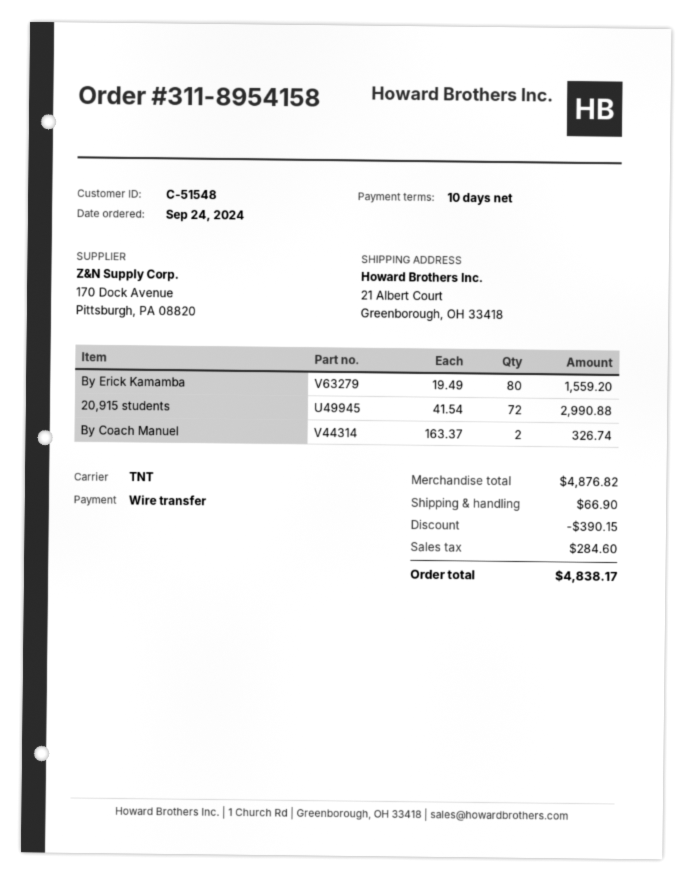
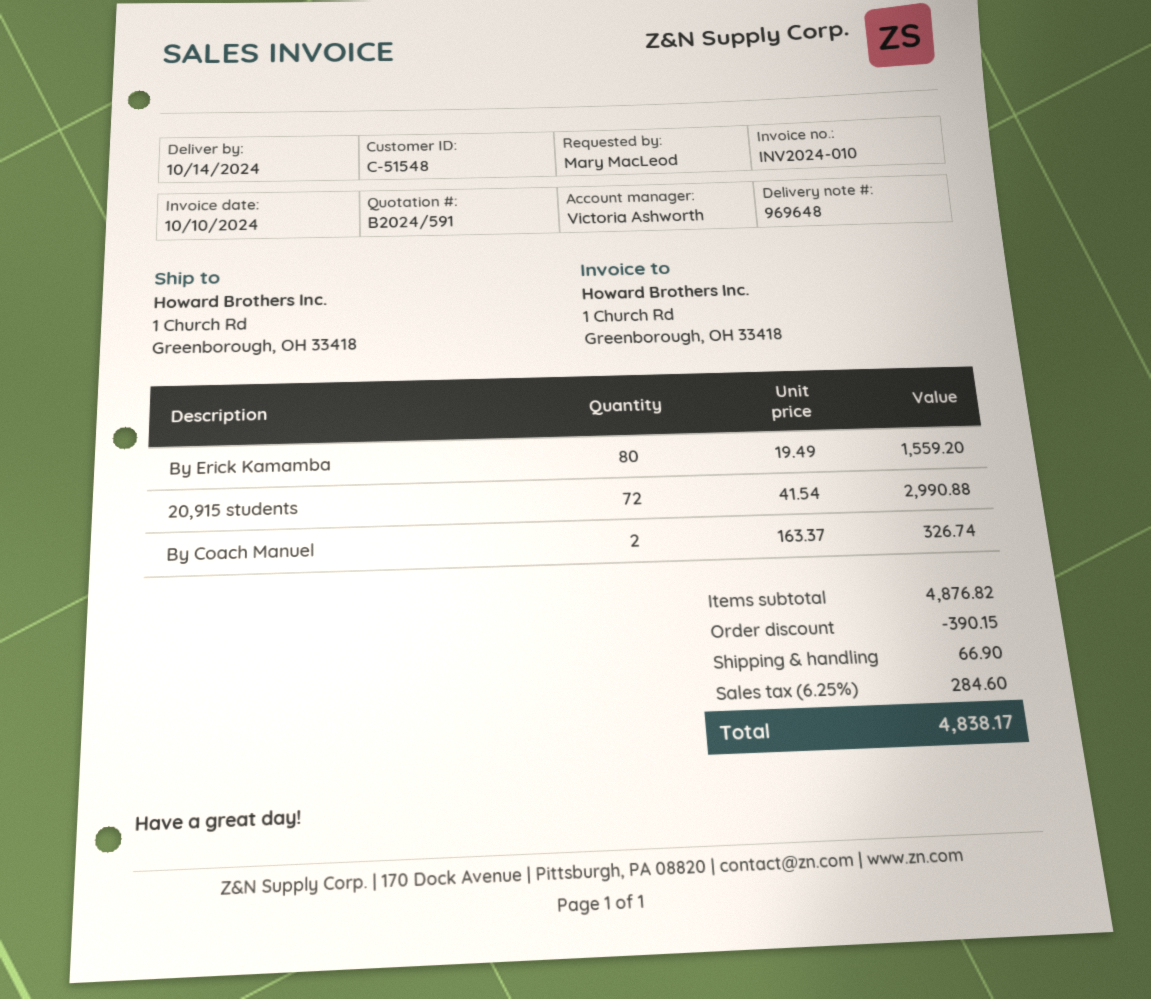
ship to: 21 Albert Court, Greenborough, OH 33418 -> 1 Church Rd, Greenborough, OH 33418

